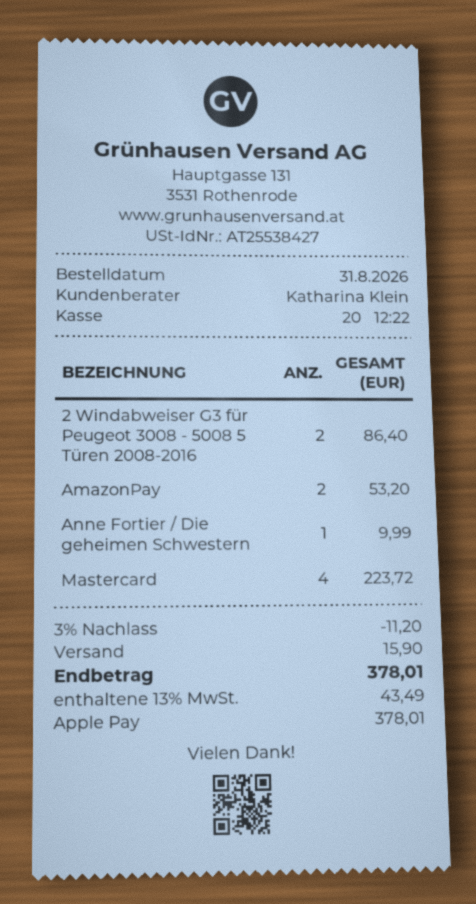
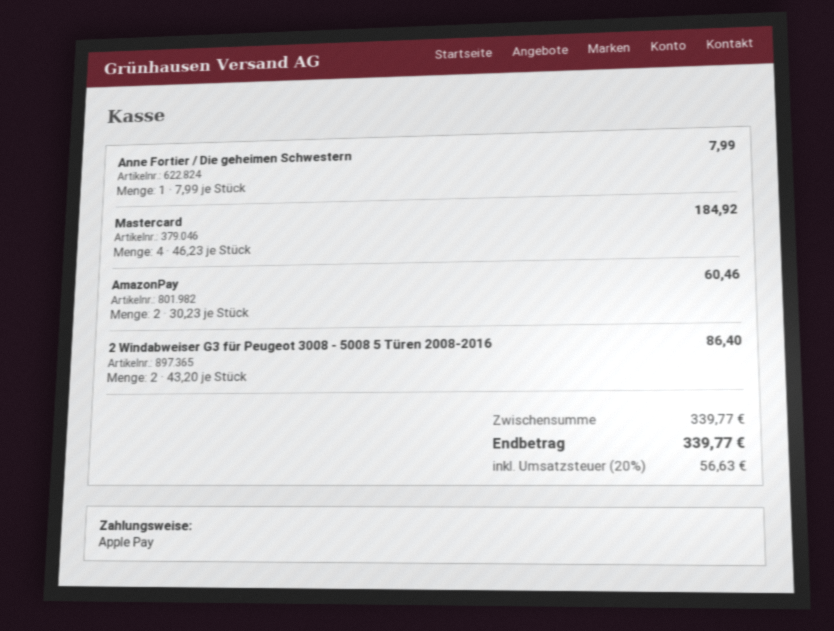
AmazonPay: 2 for 53.20 -> 2 for 60.46
Anne Fortier / Die geheimen Schwestern: 1 for 9.99 -> 1 for 7.99
Mastercard: 4 for 223.72 -> 4 for 184.92
discount: 3% = 11.20 -> none
shipping: 15.90 -> none
tax: 13% = 43.49 -> 20% = 56.63
total: 378.01 -> 339.77

